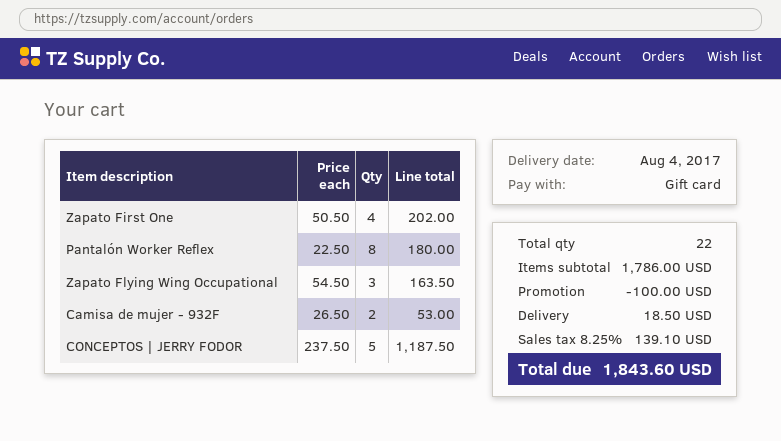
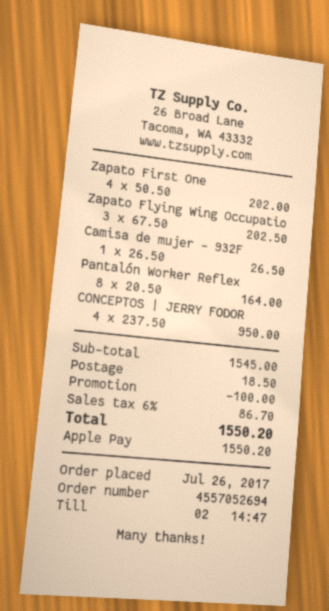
payment method: gift card -> Apple Pay
Pantalón Worker Reflex: 8 x 22.50 = 180.00 -> 8 x 20.50 = 164.00
Zapato Flying Wing Occupational: 3 x 54.50 = 163.50 -> 3 x 67.50 = 202.50
Camisa de mujer - 932F: 2 x 26.50 = 53.00 -> 1 x 26.50 = 26.50
CONCEPTOS | JERRY FODOR: 5 x 237.50 = 1187.50 -> 4 x 237.50 = 950.00
subtotal: 1786.00 -> 1545.00
tax: 8.25% = 139.10 -> 6% = 86.70
total: 1843.60 -> 1550.20

